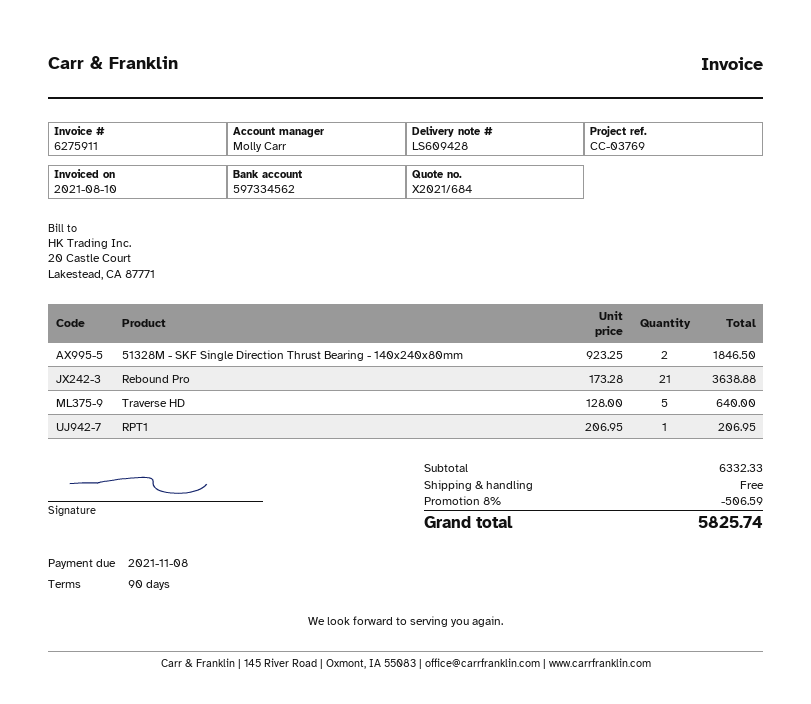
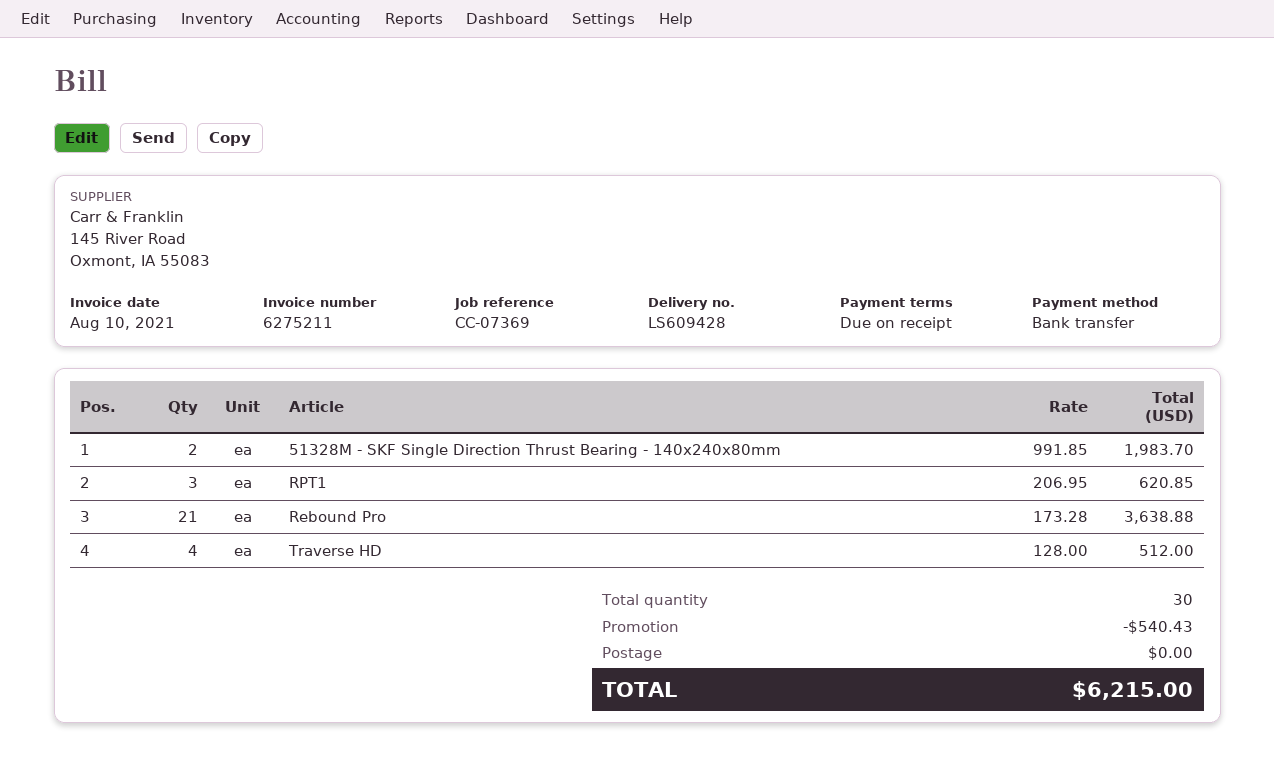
invoice number: 6275911 -> 6275211
payment terms: 90 days -> on receipt
reference: CC-03769 -> CC-07369
51328M - SKF Single Direction Thrust Bearing - 140x240x80mm: 2 x 923.25 = 1846.50 -> 2 x 991.85 = 1983.70
Traverse HD: 5 x 128.00 = 640.00 -> 4 x 128.00 = 512.00
RPT1: 1 x 206.95 = 206.95 -> 3 x 206.95 = 620.85
discount: 506.59 -> 540.43
total: 5825.74 -> 6215.00

